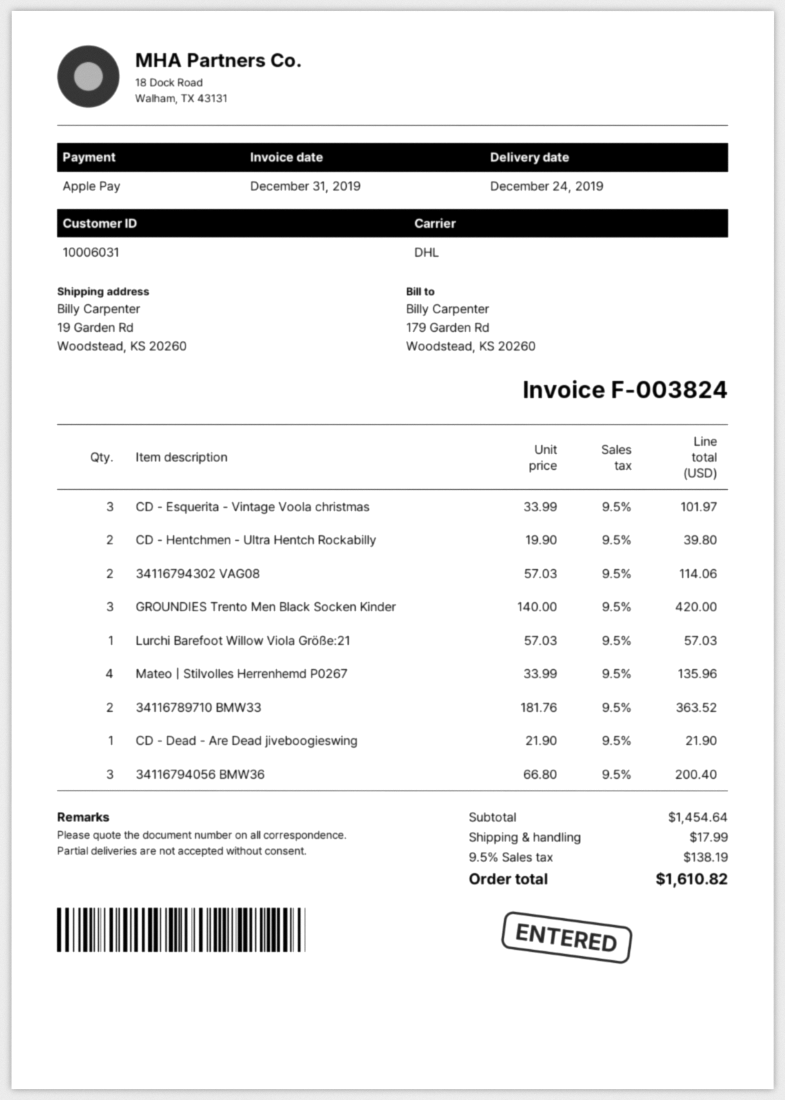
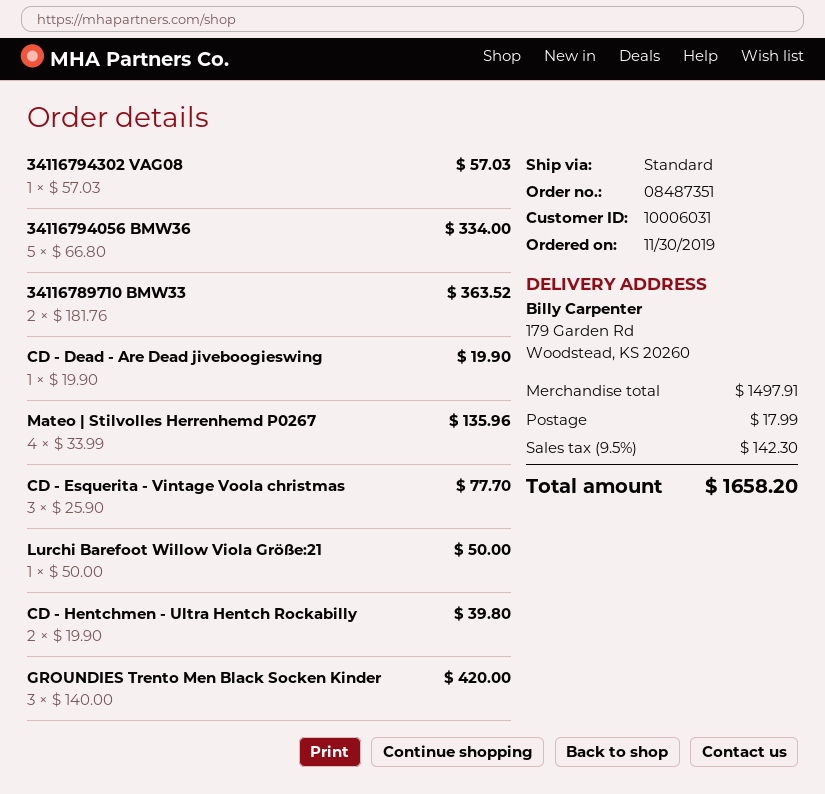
shipping method: DHL -> standard
ship to: 19 Garden Rd, Woodstead, KS 20260 -> 179 Garden Rd, Woodstead, KS 20260
CD - Esquerita - Vintage Voola christmas: 3 x 33.99 = 101.97 -> 3 x 25.90 = 77.70
34116794302 VAG08: 2 x 57.03 = 114.06 -> 1 x 57.03 = 57.03
Lurchi Barefoot Willow Viola Größe:21: 1 x 57.03 = 57.03 -> 1 x 50.00 = 50.00
CD - Dead - Are Dead jiveboogieswing: 1 x 21.90 = 21.90 -> 1 x 19.90 = 19.90
34116794056 BMW36: 3 x 66.80 = 200.40 -> 5 x 66.80 = 334.00
subtotal: 1454.64 -> 1497.91
tax: 9.5% = 138.19 -> 9.5% = 142.30
total: 1610.82 -> 1658.20

